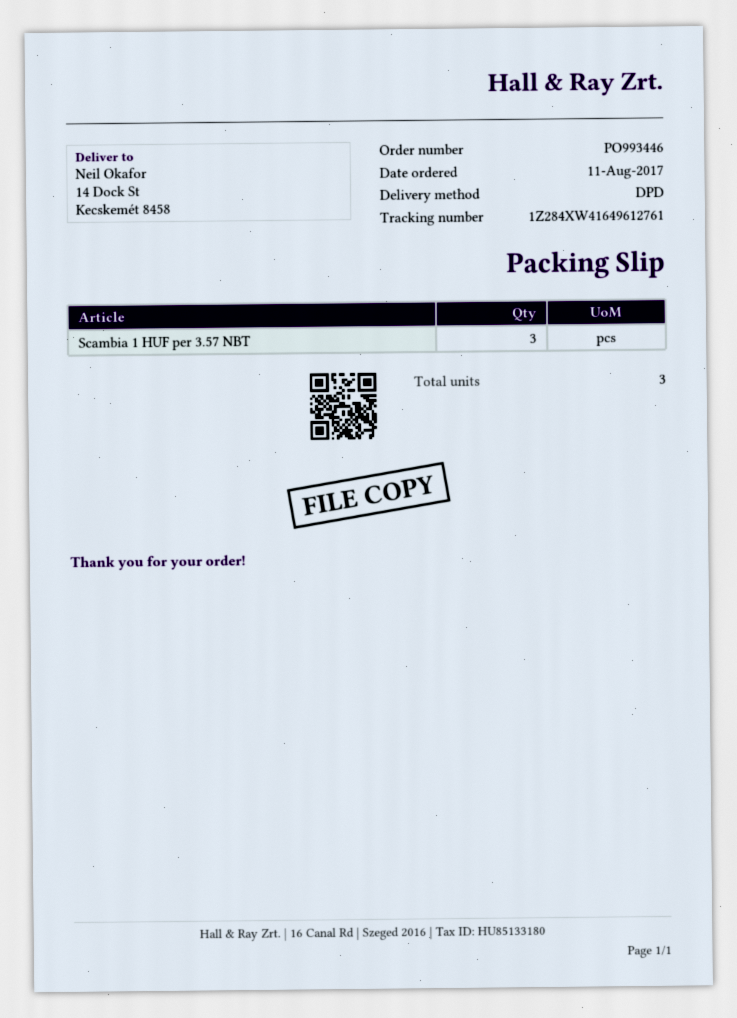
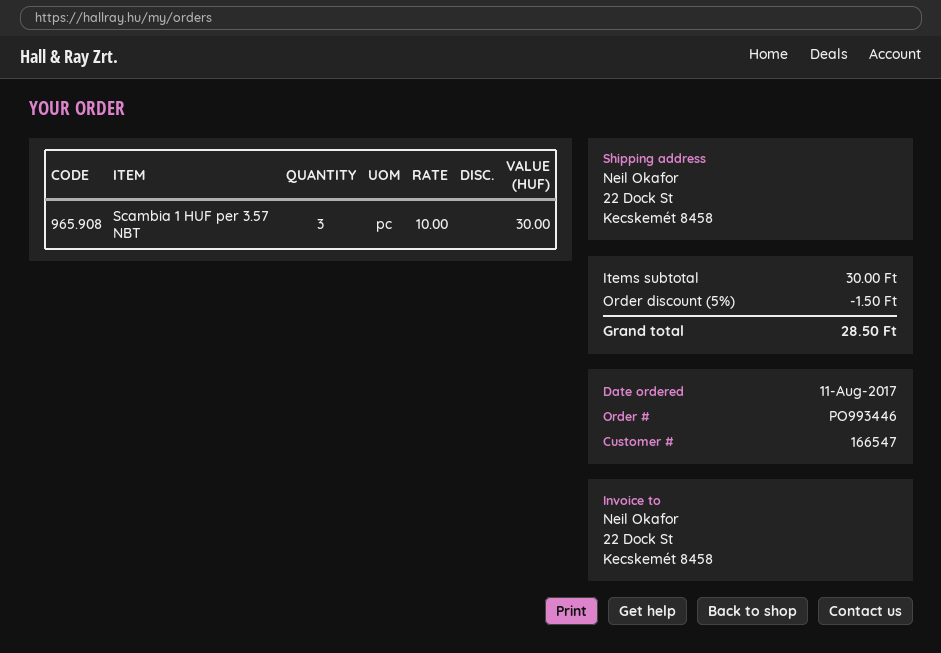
ship to: 14 Dock St, Kecskemét 8458 -> 22 Dock St, Kecskemét 8458

